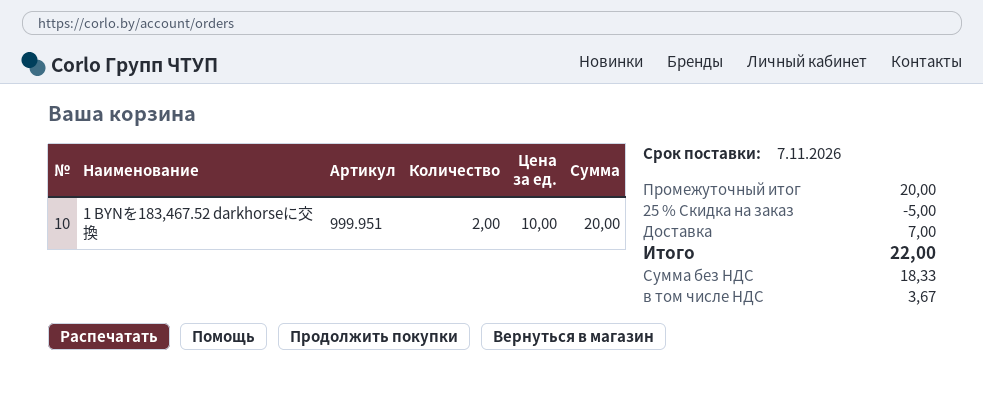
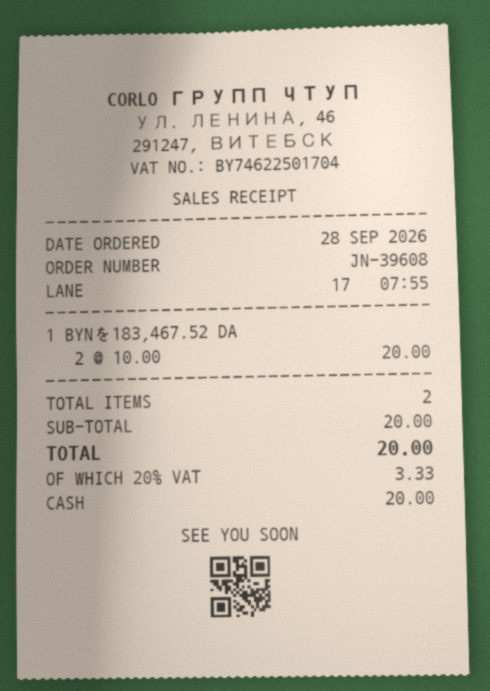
discount: 25% = 5.00 -> none
shipping: 7.00 -> none
tax: 3.67 -> 3.33
total: 22.00 -> 20.00

